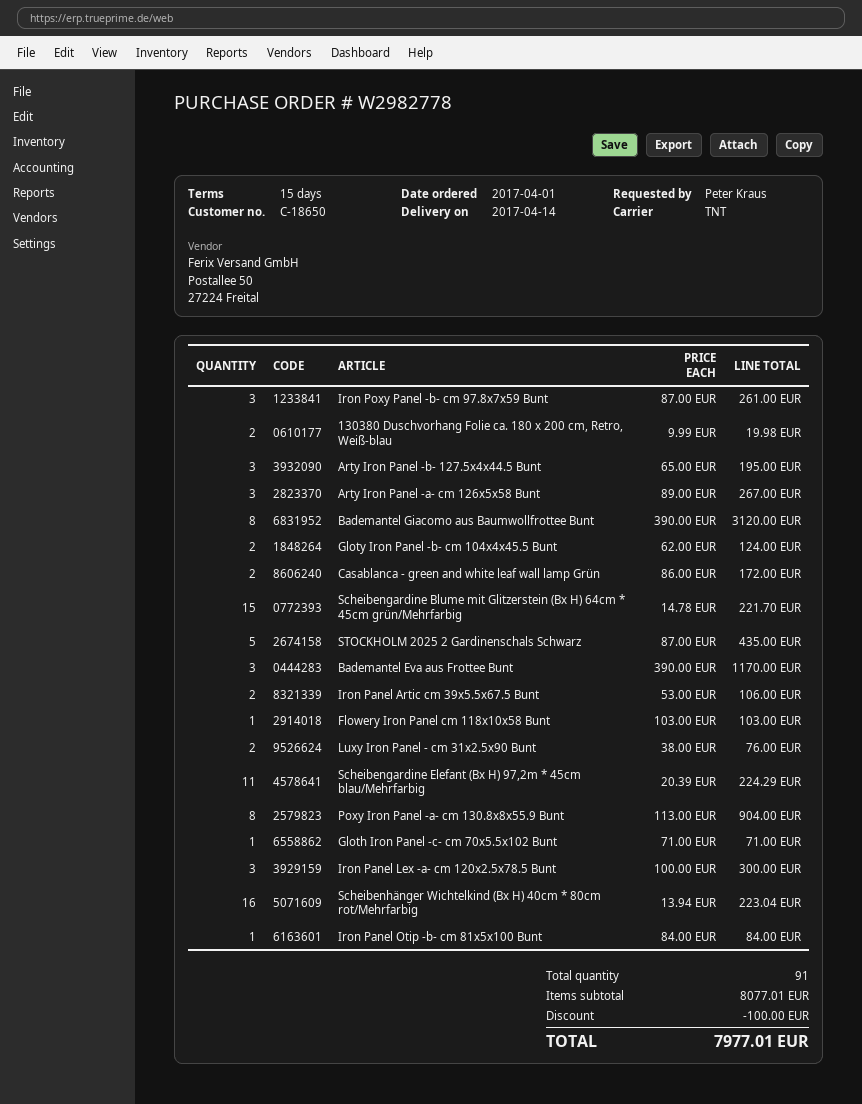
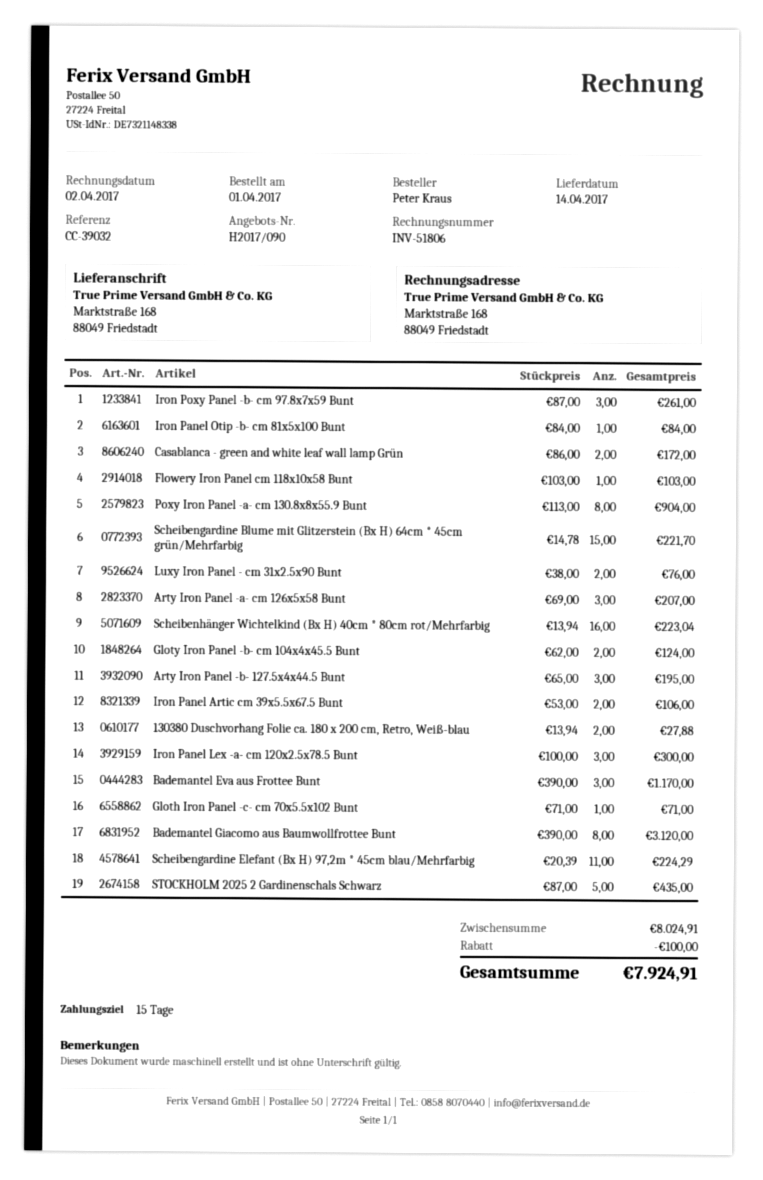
130380 Duschvorhang Folie ca. 180 x 200 cm, Retro, Weiß-blau: 2 x 9.99 = 19.98 -> 2 x 13.94 = 27.88
Arty Iron Panel -a- cm 126x5x58 Bunt: 3 x 89.00 = 267.00 -> 3 x 69.00 = 207.00
subtotal: 8077.01 -> 8024.91
total: 7977.01 -> 7924.91

